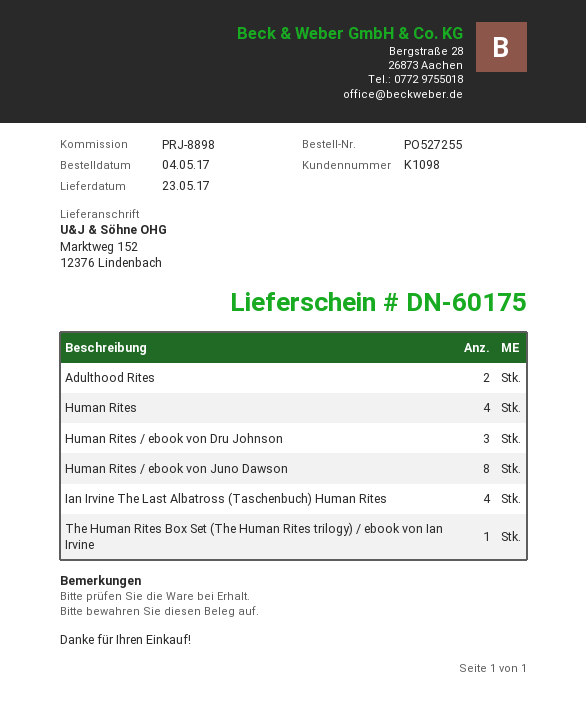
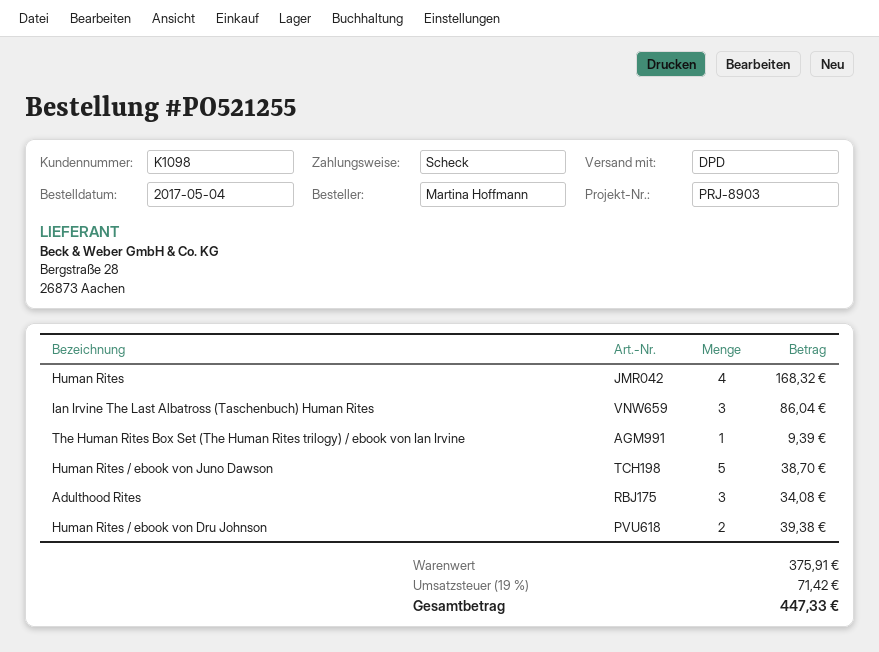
order number: PO527255 -> PO521255
reference: PRJ-8898 -> PRJ-8903
Adulthood Rites: 2 -> 3
Human Rites / ebook von Dru Johnson: 3 -> 2
Human Rites / ebook von Juno Dawson: 8 -> 5
Ian Irvine The Last Albatross (Taschenbuch) Human Rites: 4 -> 3

